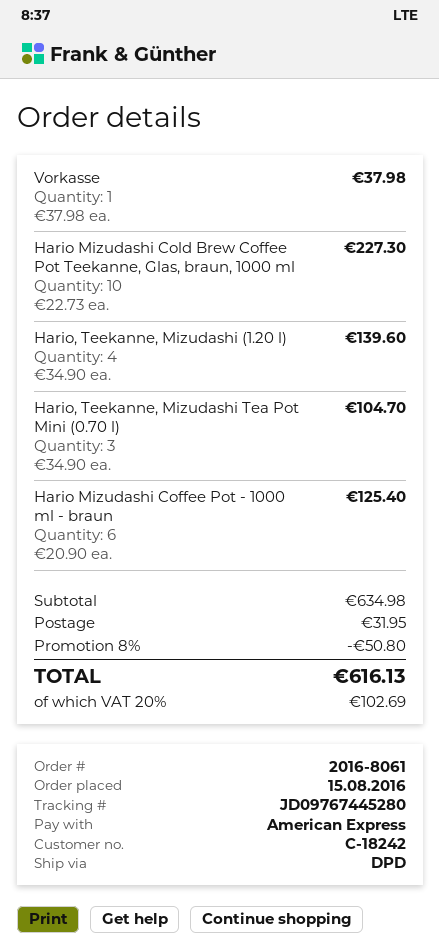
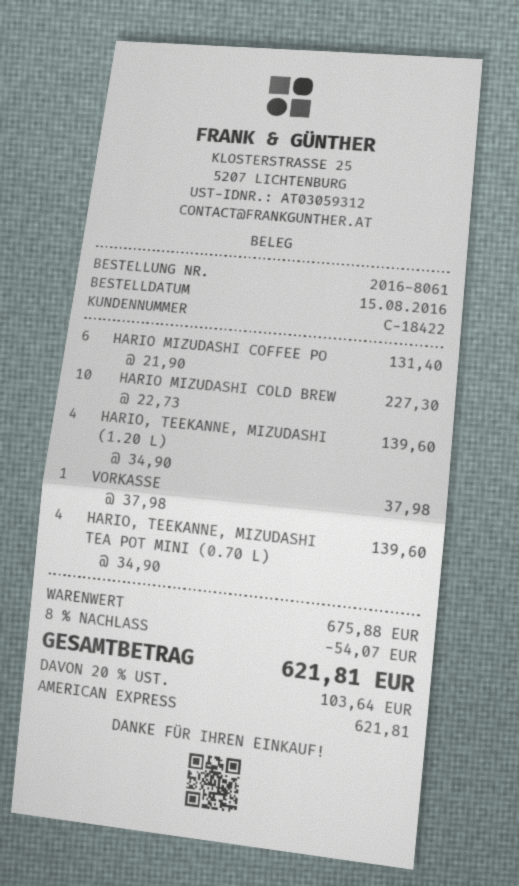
customer number: C-18242 -> C-18422
Hario, Teekanne, Mizudashi Tea Pot Mini (0.70 l): 3 x 34.90 = 104.70 -> 4 x 34.90 = 139.60
Hario Mizudashi Coffee Pot - 1000 ml - braun: 6 x 20.90 = 125.40 -> 6 x 21.90 = 131.40
subtotal: 634.98 -> 675.88
discount: 8% = 50.80 -> 8% = 54.07
shipping: 31.95 -> none
tax: 20% = 102.69 -> 20% = 103.64
total: 616.13 -> 621.81

